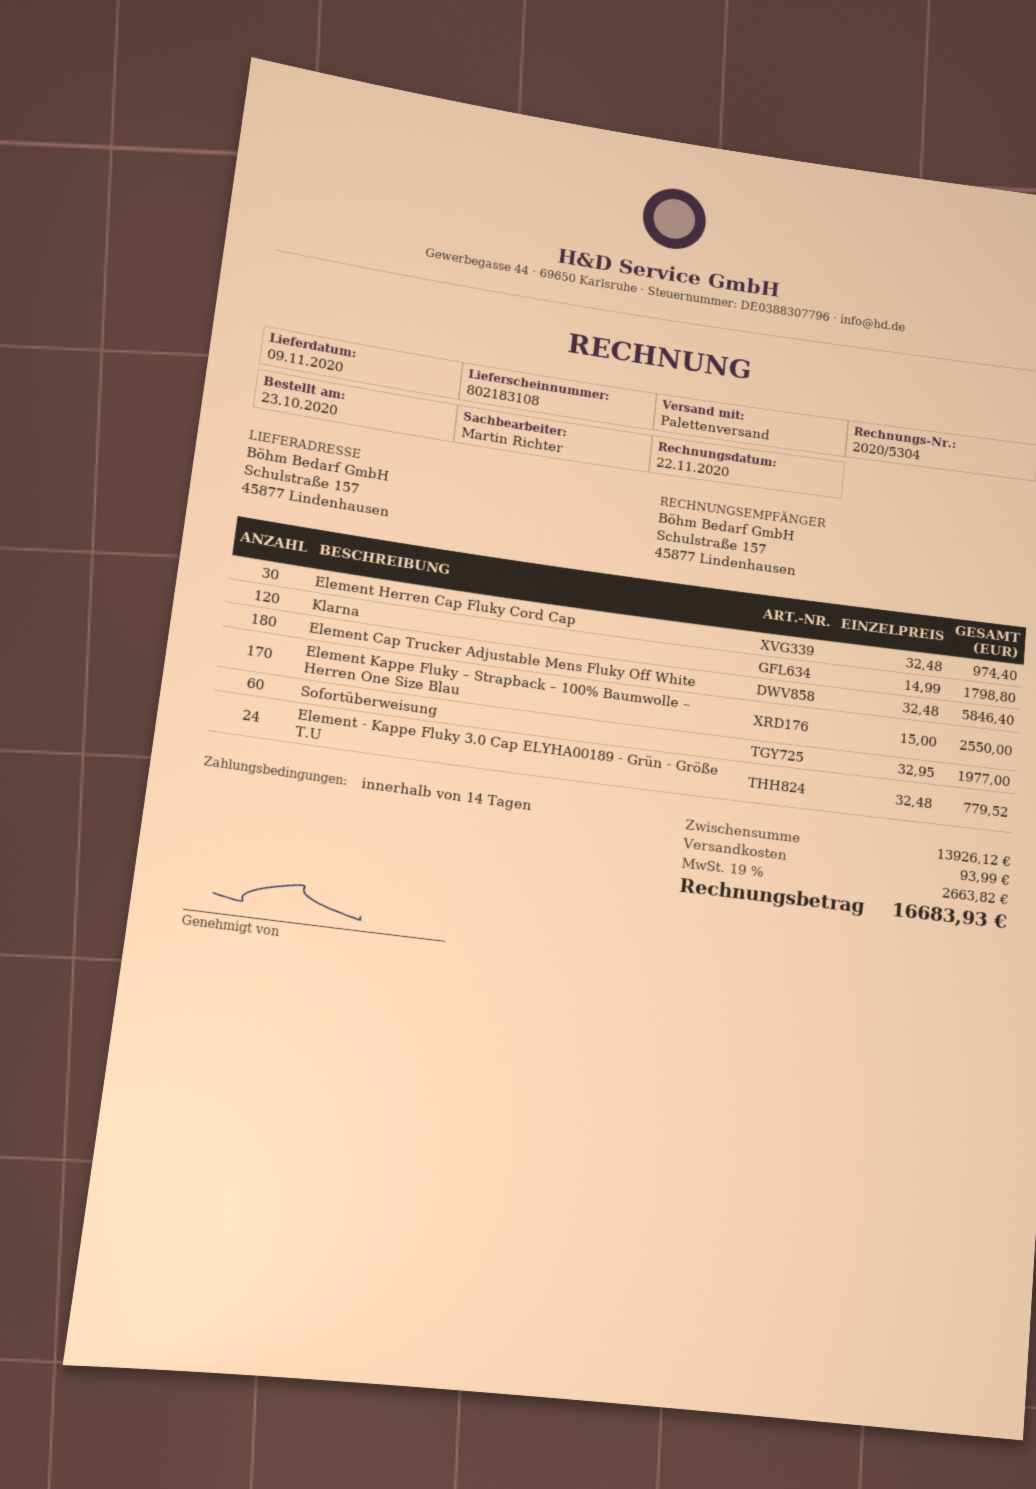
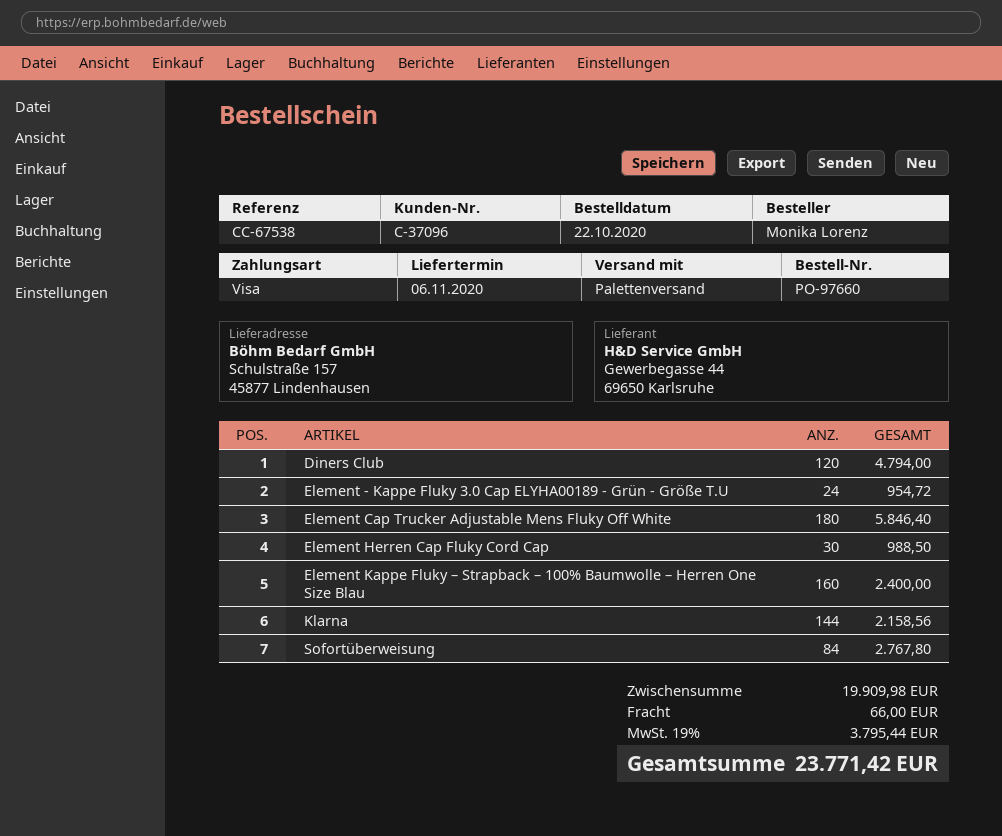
order date: 2020-10-23 -> 2020-10-22
delivery date: 2020-11-09 -> 2020-11-06
Element Herren Cap Fluky Cord Cap: 30 for 974.40 -> 30 for 988.50
Klarna: 120 for 1798.80 -> 144 for 2158.56
Element Kappe Fluky – Strapback – 100% Baumwolle – Herren One Size Blau: 170 for 2550.00 -> 160 for 2400.00
Sofortüberweisung: 60 for 1977.00 -> 84 for 2767.80
Element - Kappe Fluky 3.0 Cap ELYHA00189 - Grün - Größe T.U: 24 for 779.52 -> 24 for 954.72
Diners Club: none -> 120 for 4794.00
subtotal: 13926.12 -> 19909.98
shipping: 93.99 -> 66.00
tax: 19% = 2663.82 -> 19% = 3795.44
total: 16683.93 -> 23771.42

